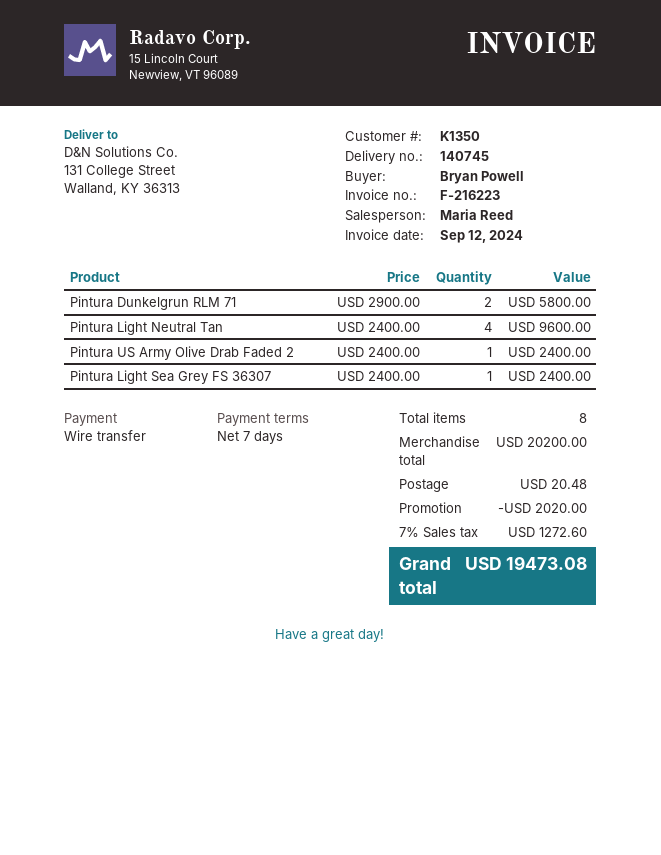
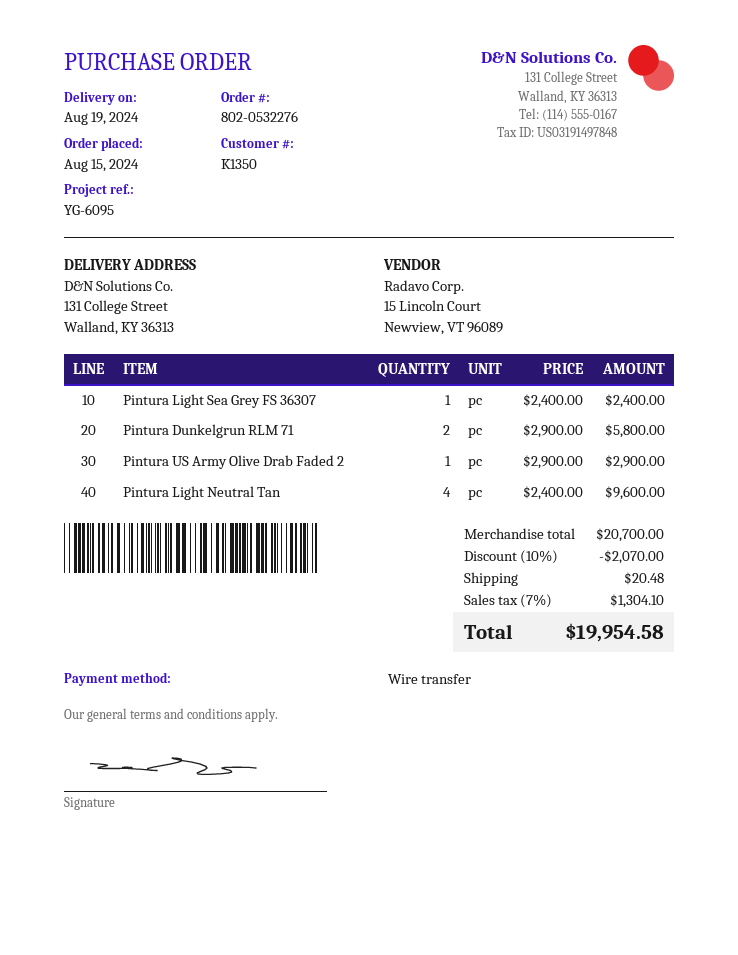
Pintura US Army Olive Drab Faded 2: 1 x 2400.00 = 2400.00 -> 1 x 2900.00 = 2900.00
subtotal: 20200.00 -> 20700.00
discount: 2020.00 -> 2070.00
tax: 7% = 1272.60 -> 7% = 1304.10
total: 19473.08 -> 19954.58

